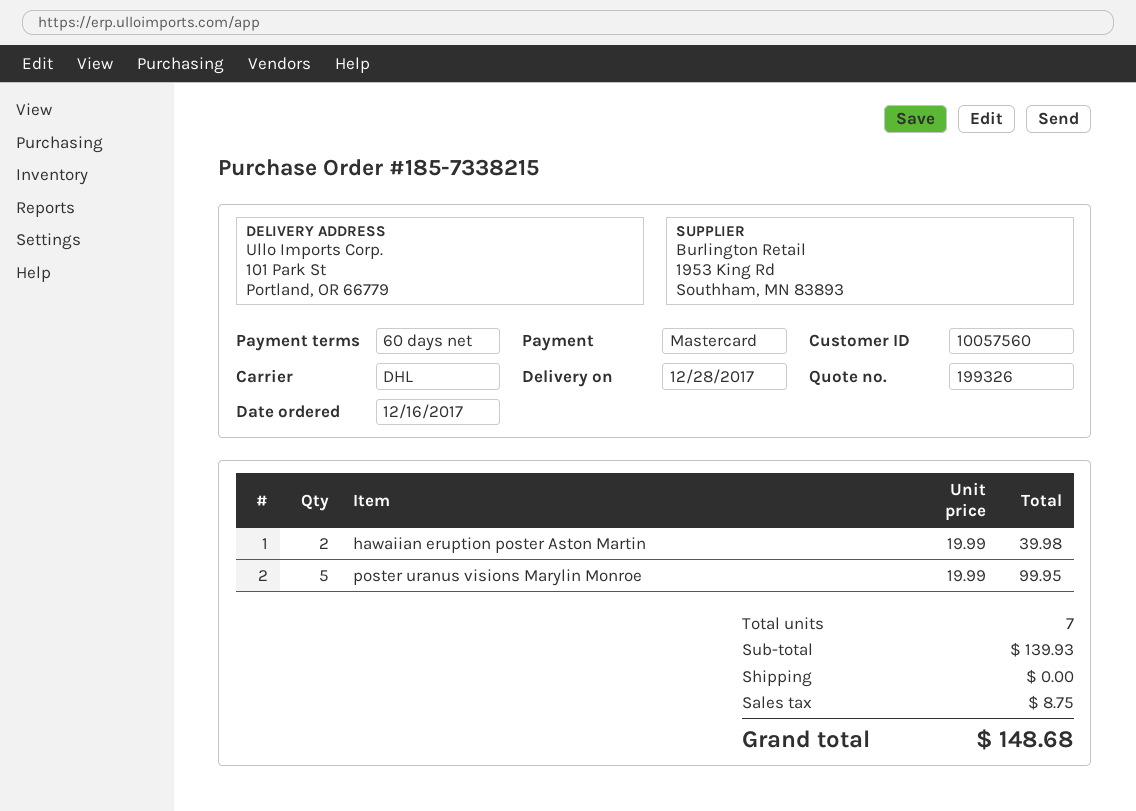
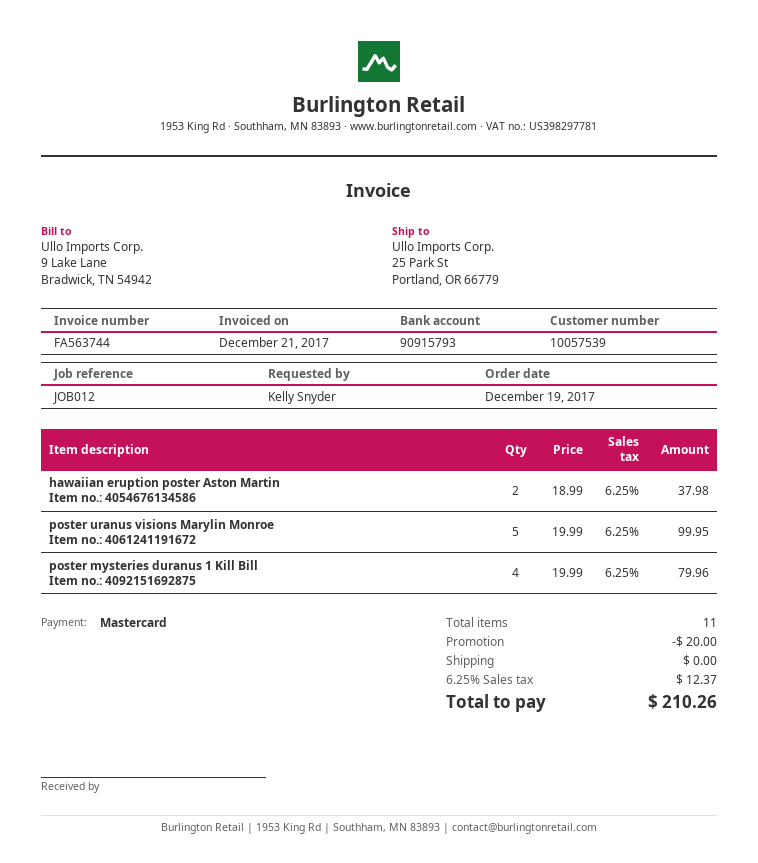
order date: 2017-12-16 -> 2017-12-19
customer number: 10057560 -> 10057539
ship to: 101 Park St, Portland, OR 66779 -> 25 Park St, Portland, OR 66779
hawaiian eruption poster Aston Martin: 2 x 19.99 = 39.98 -> 2 x 18.99 = 37.98
poster mysteries duranus 1 Kill Bill: none -> 4 x 19.99 = 79.96
total quantity: 7 -> 11
discount: none -> 20.00
tax: 8.75 -> 12.37
total: 148.68 -> 210.26

